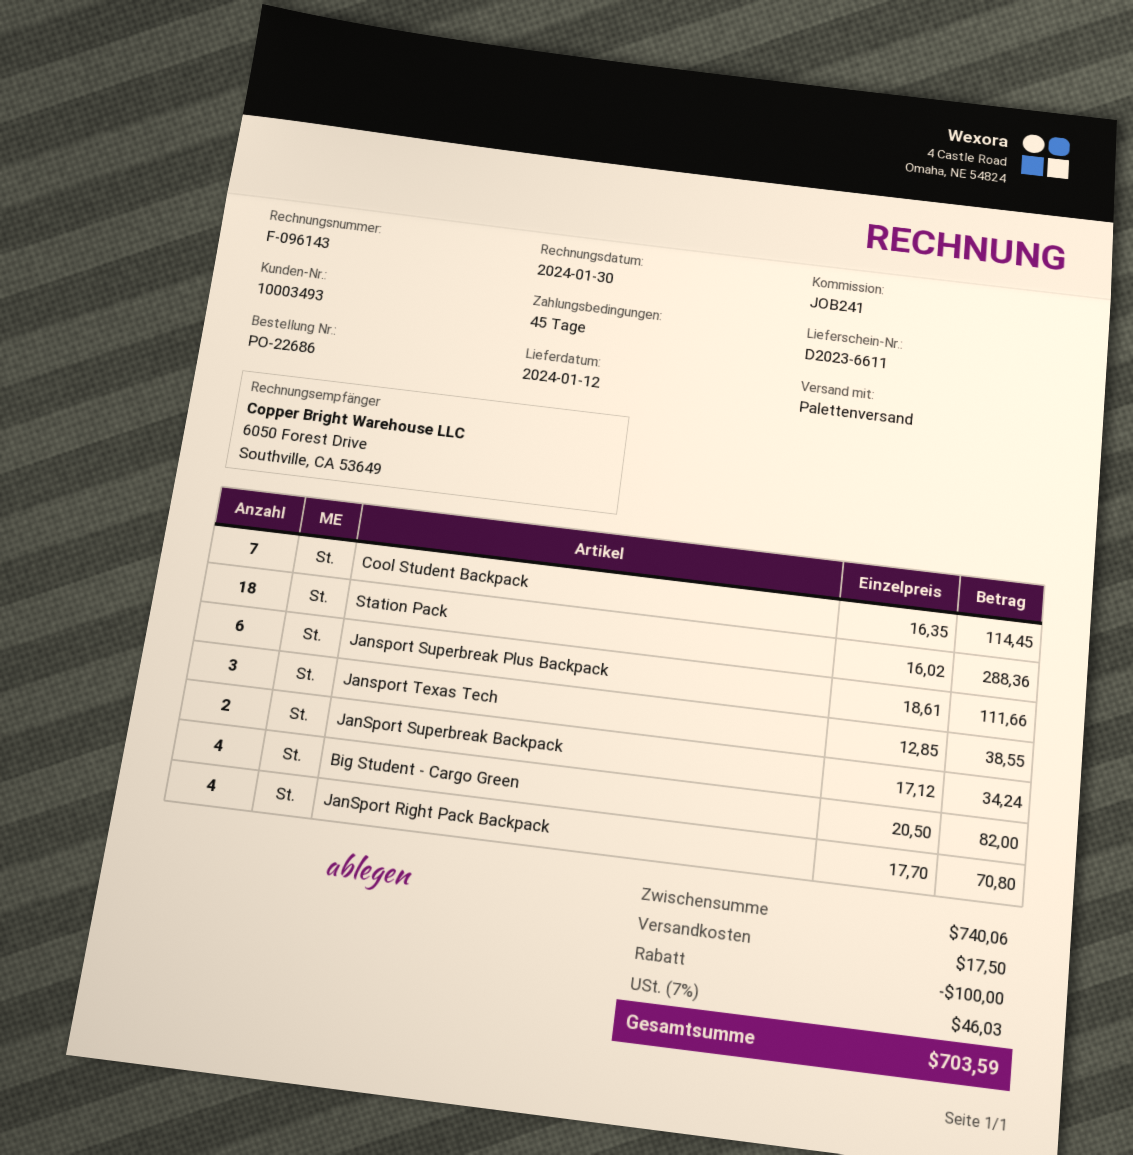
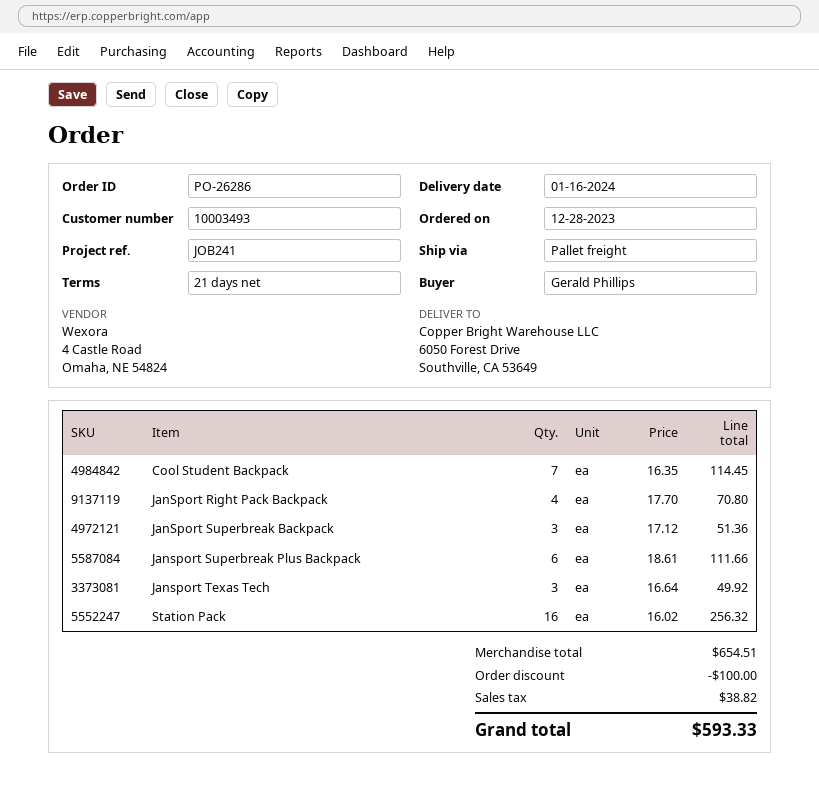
order number: PO-22686 -> PO-26286
delivery date: 2024-01-12 -> 2024-01-16
payment terms: 45 days -> 21 days
Station Pack: 18 x 16.02 = 288.36 -> 16 x 16.02 = 256.32
Jansport Texas Tech: 3 x 12.85 = 38.55 -> 3 x 16.64 = 49.92
JanSport Superbreak Backpack: 2 x 17.12 = 34.24 -> 3 x 17.12 = 51.36
Big Student - Cargo Green: 4 x 20.50 = 82.00 -> none
subtotal: 740.06 -> 654.51
shipping: 17.50 -> none
tax: 46.03 -> 38.82
total: 703.59 -> 593.33

